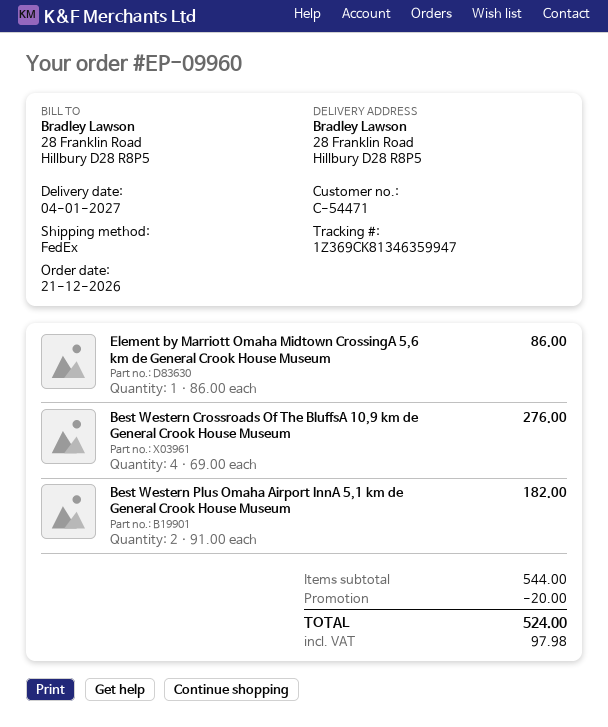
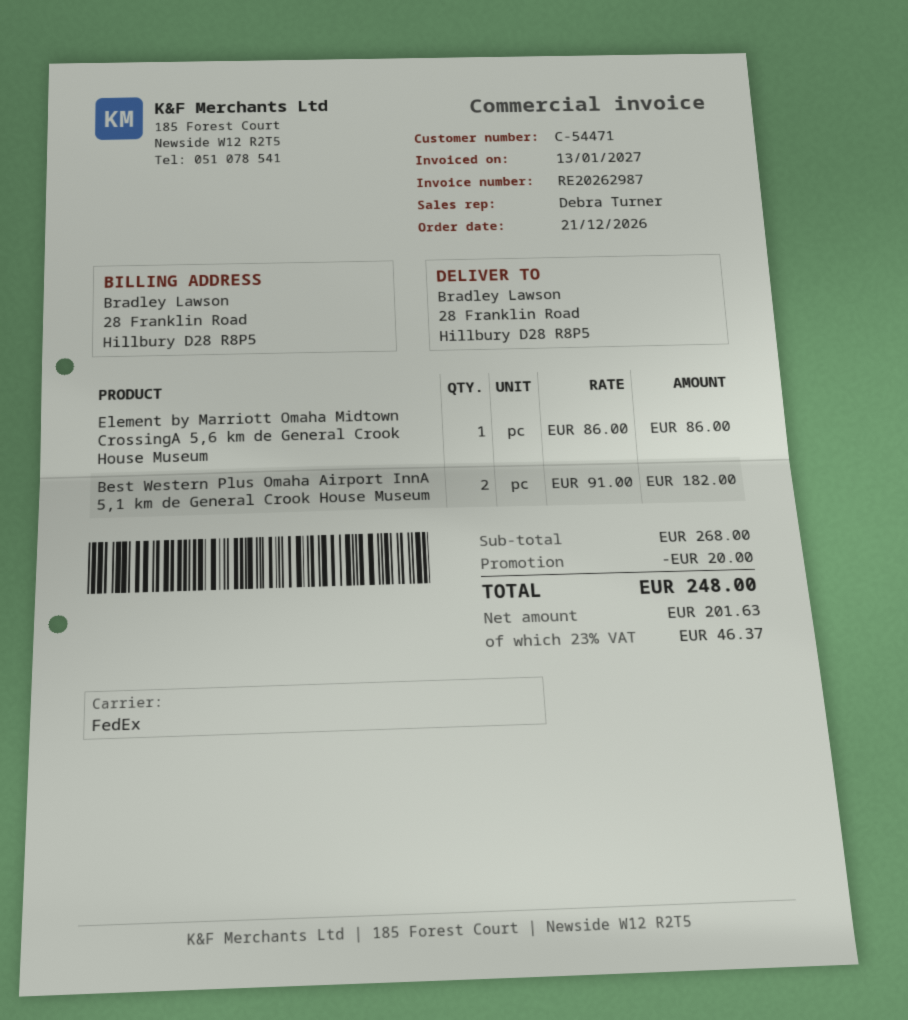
Best Western Crossroads Of The BluffsA 10,9 km de General Crook House Museum: 4 x 69.00 = 276.00 -> none
subtotal: 544.00 -> 268.00
tax: 97.98 -> 46.37
total: 524.00 -> 248.00

